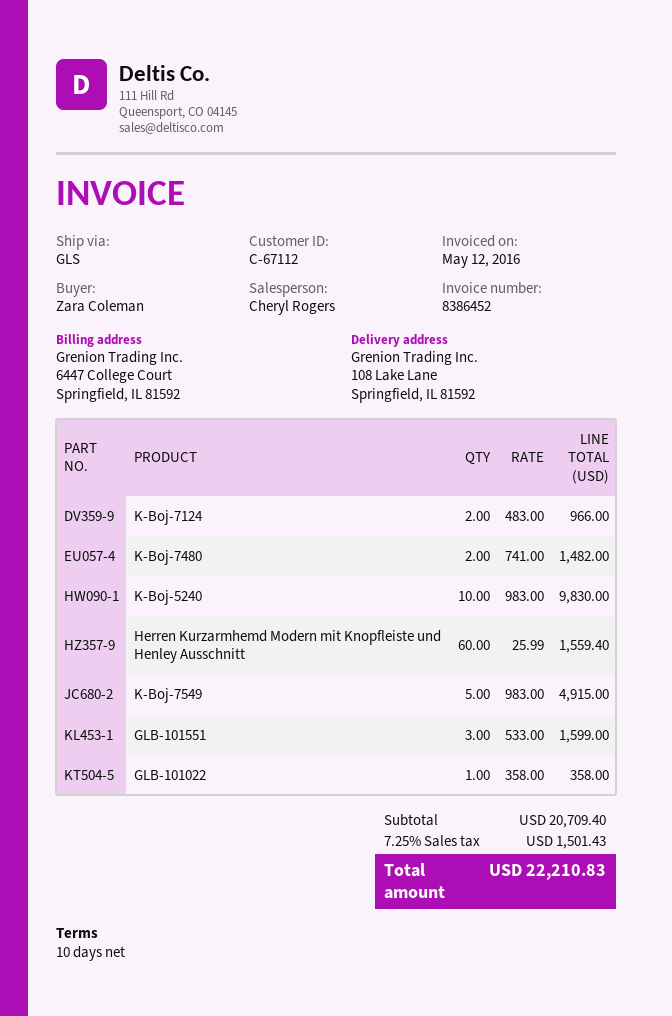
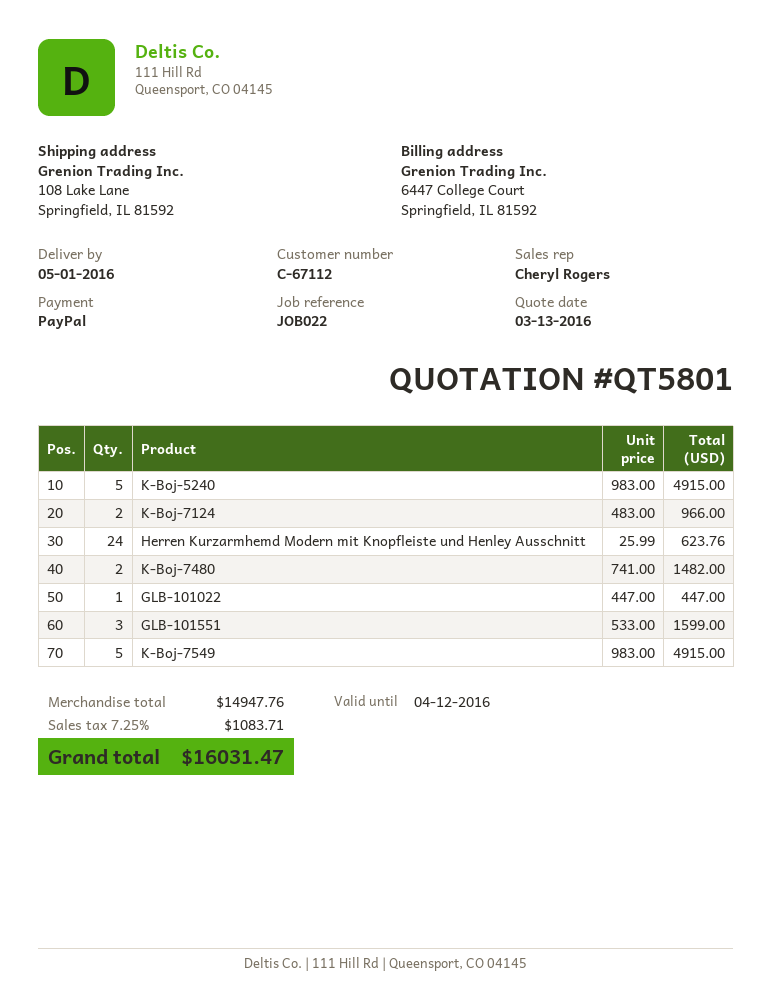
K-Boj-5240: 10 x 983.00 = 9830.00 -> 5 x 983.00 = 4915.00
Herren Kurzarmhemd Modern mit Knopfleiste und Henley Ausschnitt: 60 x 25.99 = 1559.40 -> 24 x 25.99 = 623.76
GLB-101022: 1 x 358.00 = 358.00 -> 1 x 447.00 = 447.00
subtotal: 20709.40 -> 14947.76
tax: 7.25% = 1501.43 -> 7.25% = 1083.71
total: 22210.83 -> 16031.47

